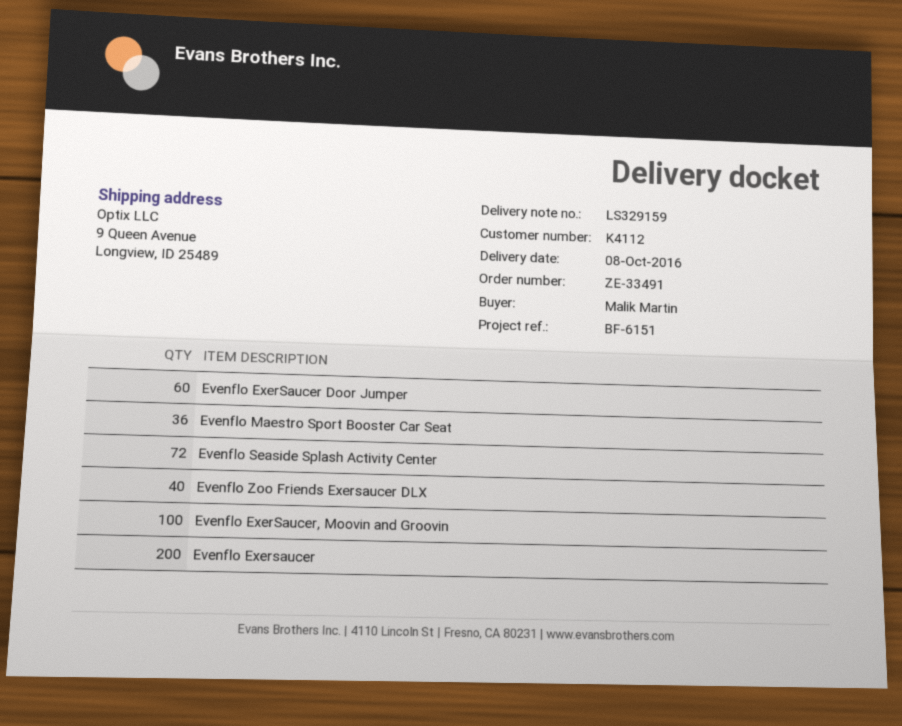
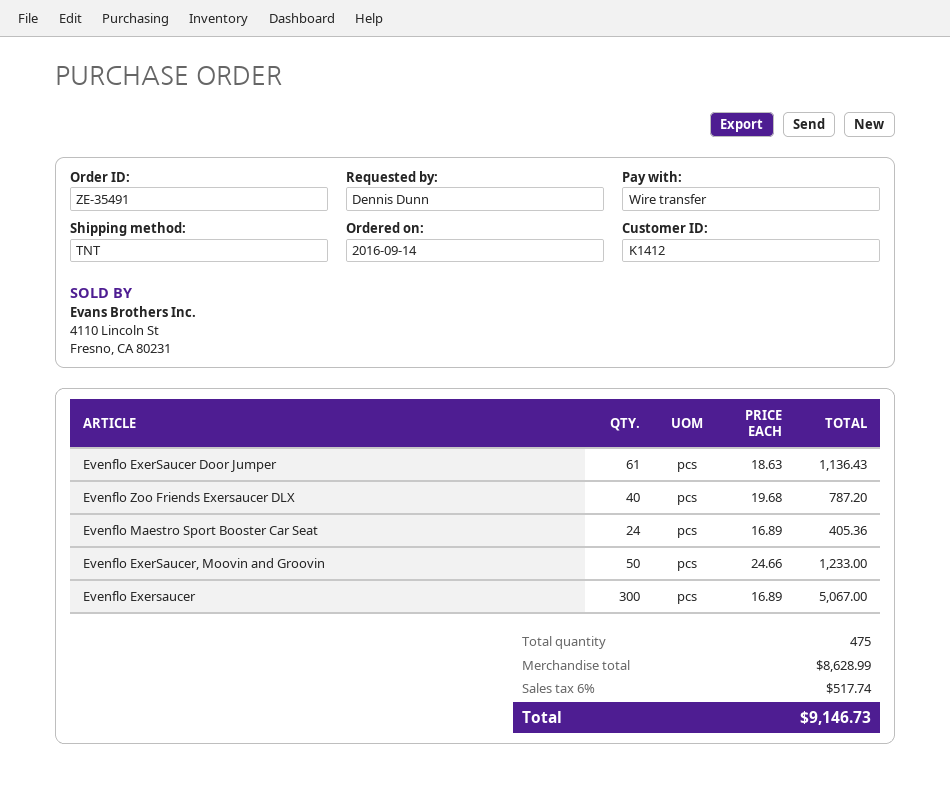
order number: ZE-33491 -> ZE-35491
customer number: K4112 -> K1412
ordered by: Malik Martin -> Dennis Dunn
Evenflo ExerSaucer Door Jumper: 60 -> 61
Evenflo Maestro Sport Booster Car Seat: 36 -> 24
Evenflo Seaside Splash Activity Center: 72 -> none
Evenflo ExerSaucer, Moovin and Groovin: 100 -> 50
Evenflo Exersaucer: 200 -> 300

